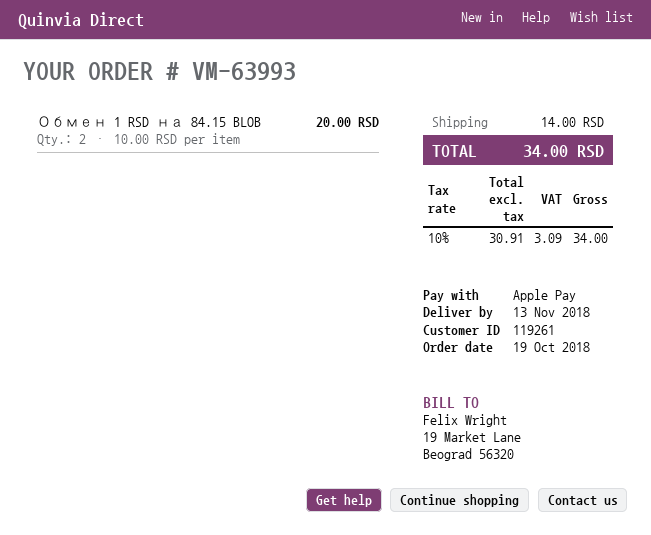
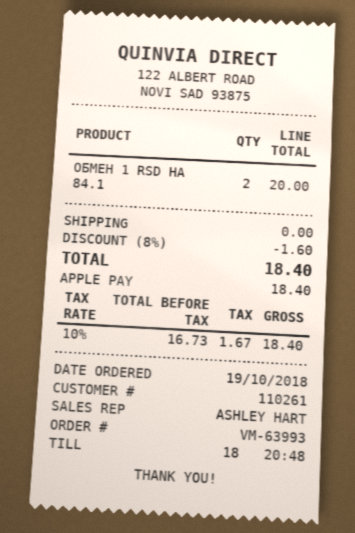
customer number: 119261 -> 110261
discount: none -> 8% = 1.60
shipping: 14.00 -> 0.00
net: 30.91 -> 16.73
tax: 10% = 3.09 -> 10% = 1.67
total: 34.00 -> 18.40

